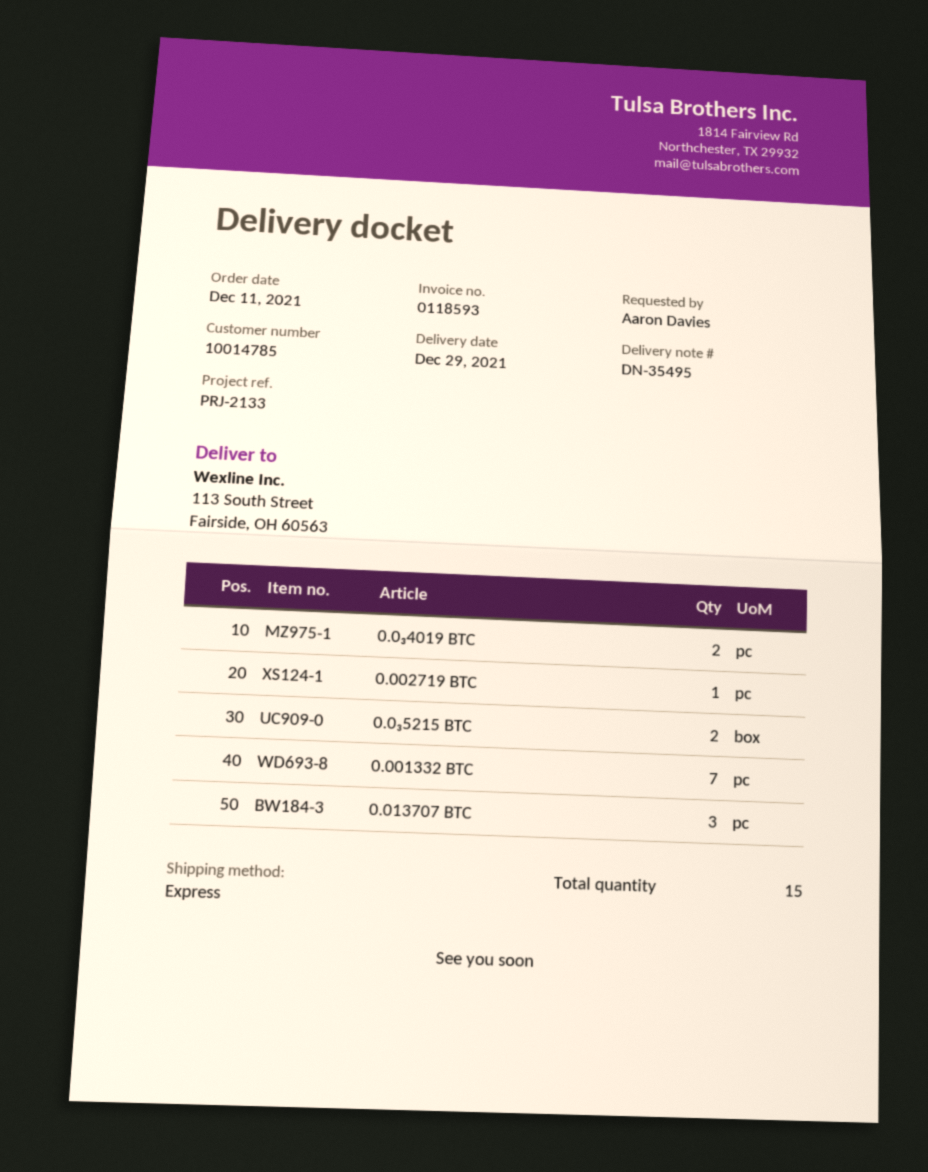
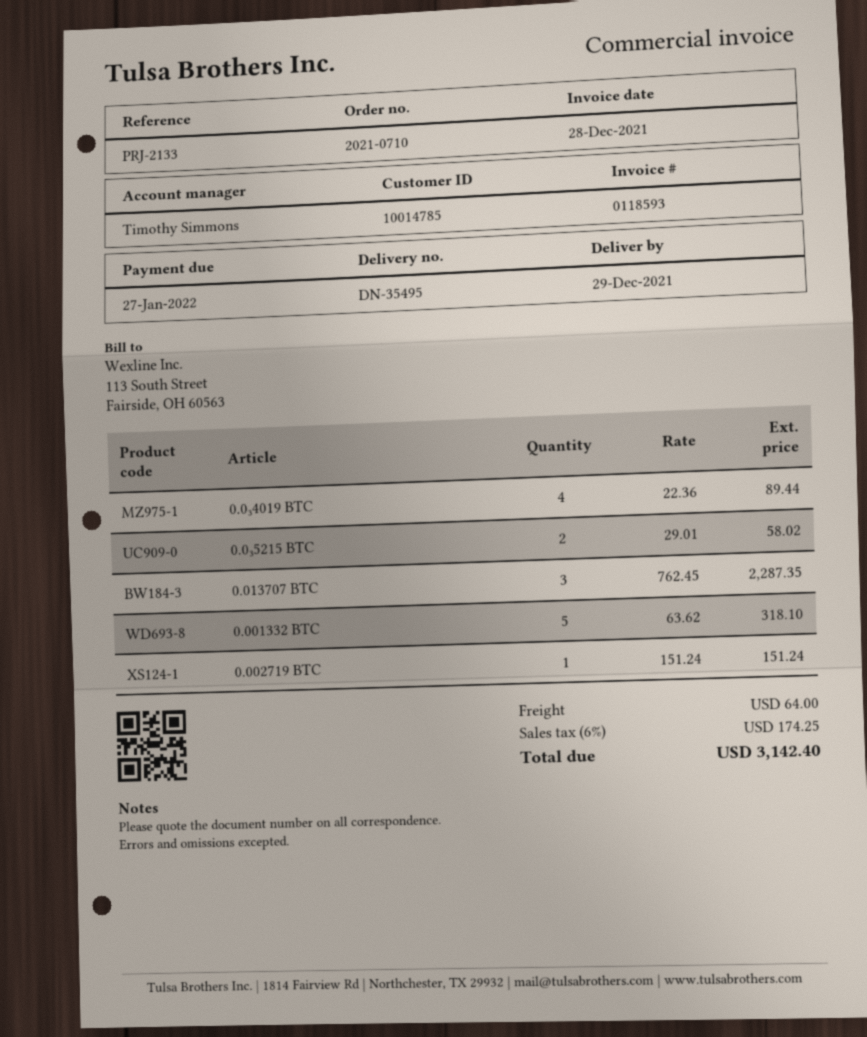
0.0₃4019 BTC: 2 -> 4
0.001332 BTC: 7 -> 5

